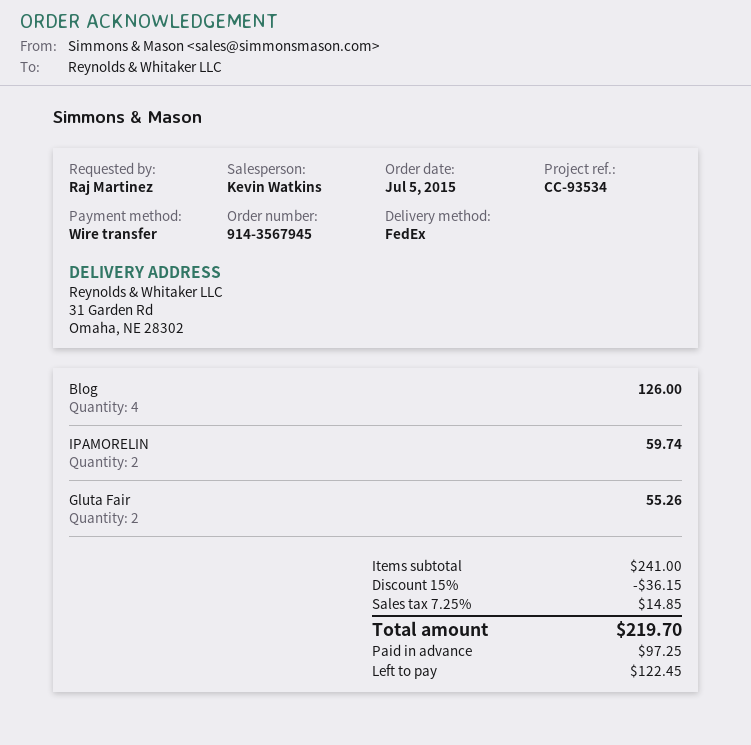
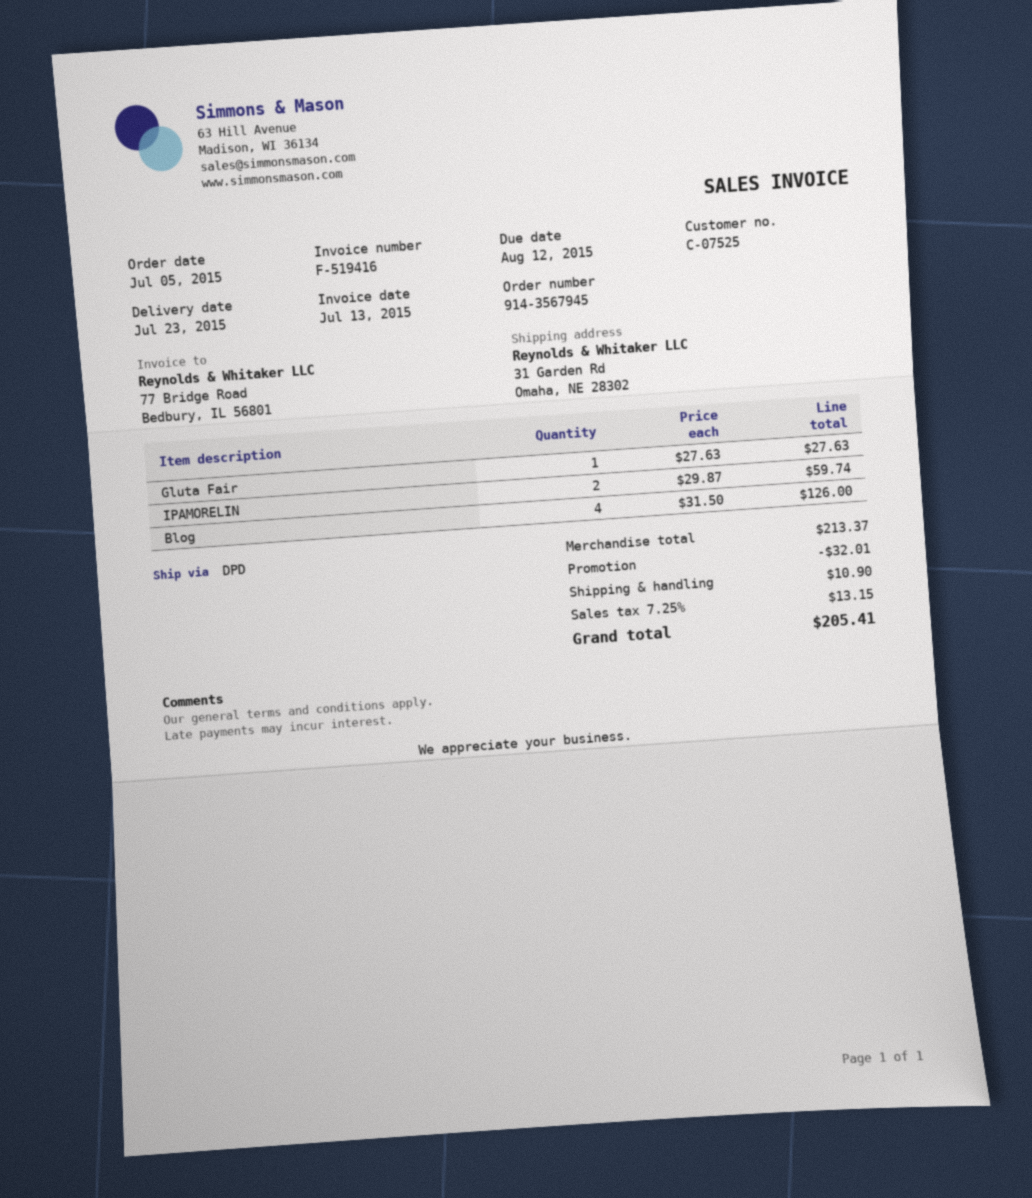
shipping method: FedEx -> DPD
Gluta Fair: 2 for 55.26 -> 1 for 27.63
subtotal: 241.00 -> 213.37
discount: 36.15 -> 32.01
shipping: none -> 10.90
tax: 7.25% = 14.85 -> 7.25% = 13.15
total: 219.70 -> 205.41

